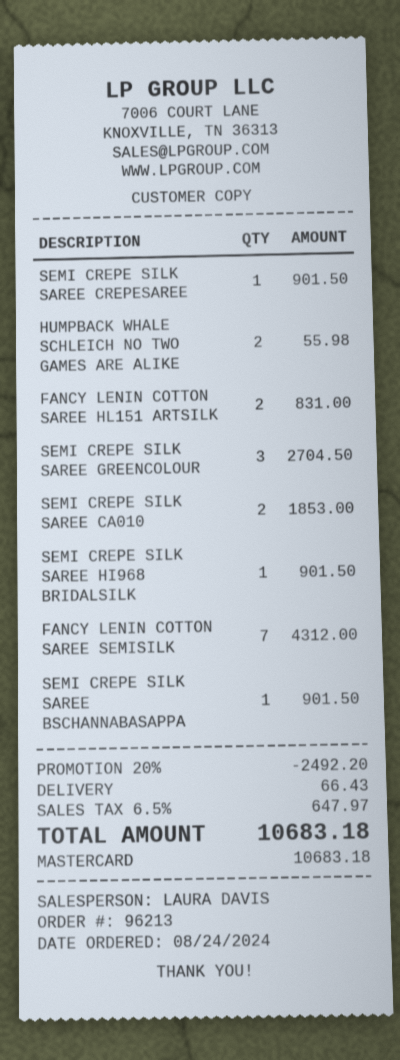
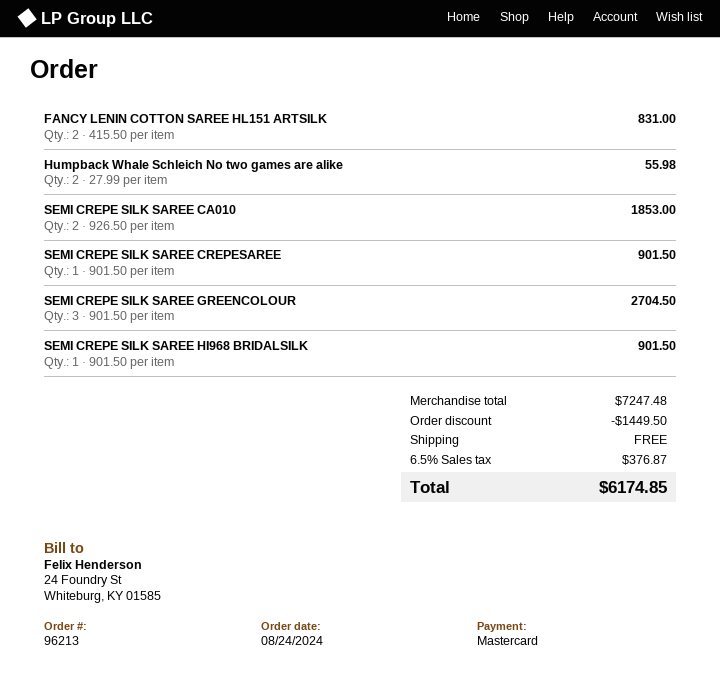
FANCY LENIN COTTON SAREE SEMISILK: 7 for 4312.00 -> none
SEMI CREPE SILK SAREE BSCHANNABASAPPA: 1 for 901.50 -> none
discount: 2492.20 -> 1449.50
shipping: 66.43 -> 0.00
tax: 6.5% = 647.97 -> 6.5% = 376.87
total: 10683.18 -> 6174.85

